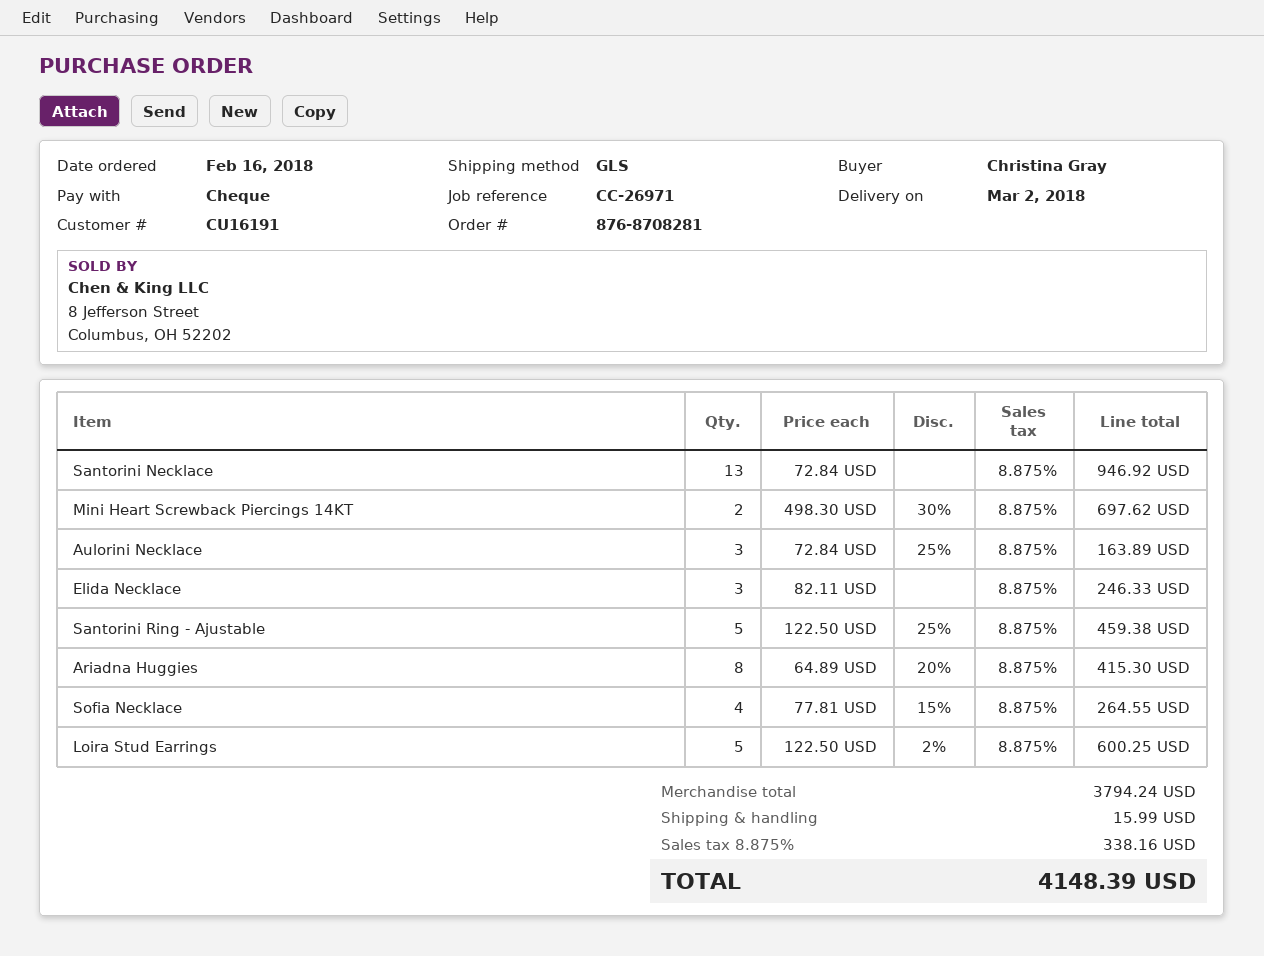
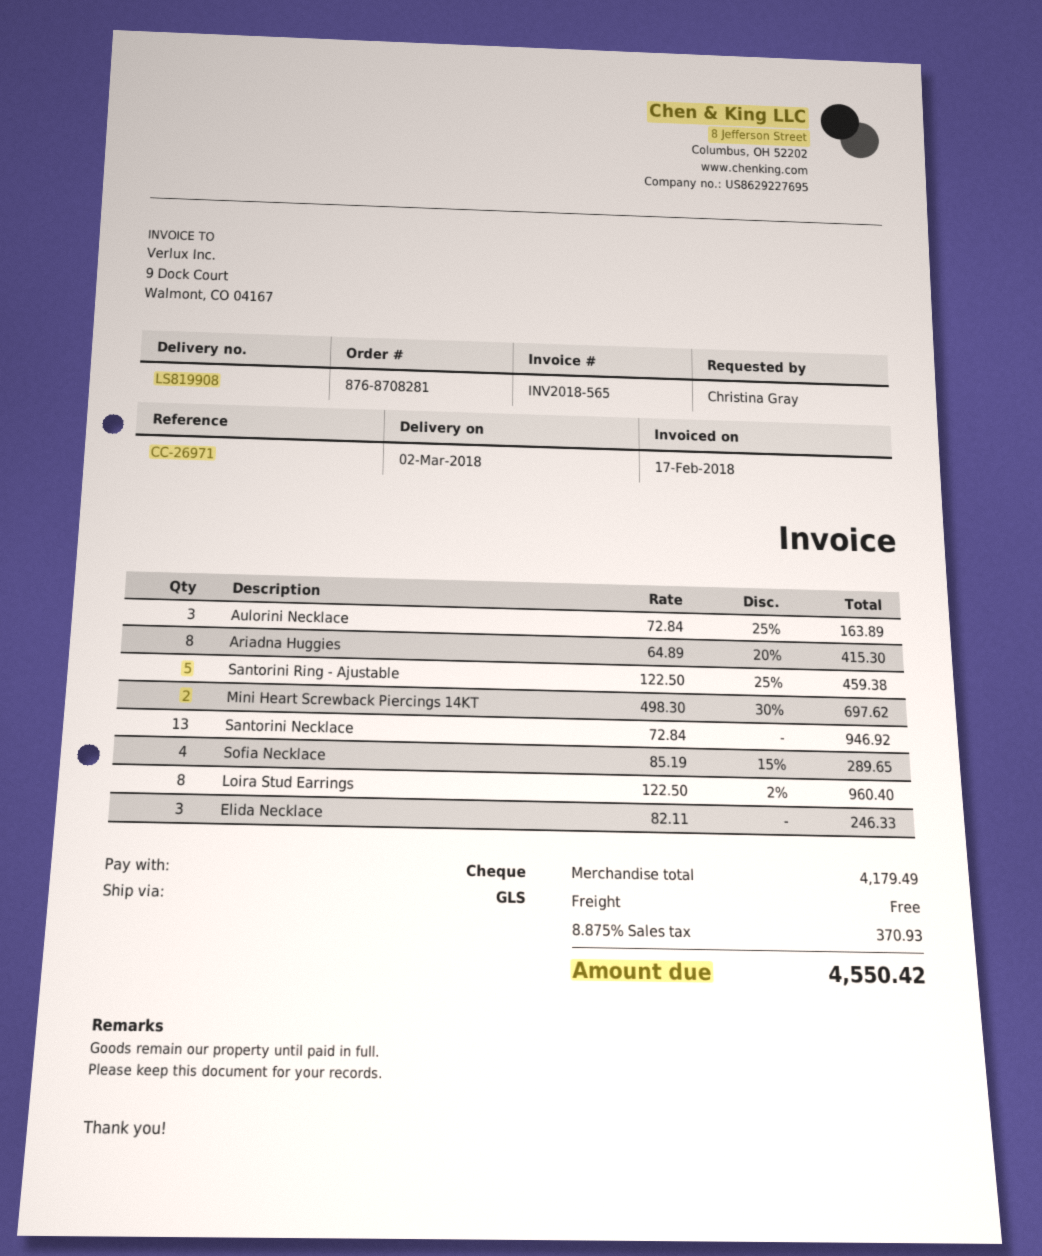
Sofia Necklace: 4 x 77.81 - 15% = 264.55 -> 4 x 85.19 - 15% = 289.65
Loira Stud Earrings: 5 x 122.50 - 2% = 600.25 -> 8 x 122.50 - 2% = 960.40
subtotal: 3794.24 -> 4179.49
shipping: 15.99 -> 0.00
tax: 8.875% = 338.16 -> 8.875% = 370.93
total: 4148.39 -> 4550.42

